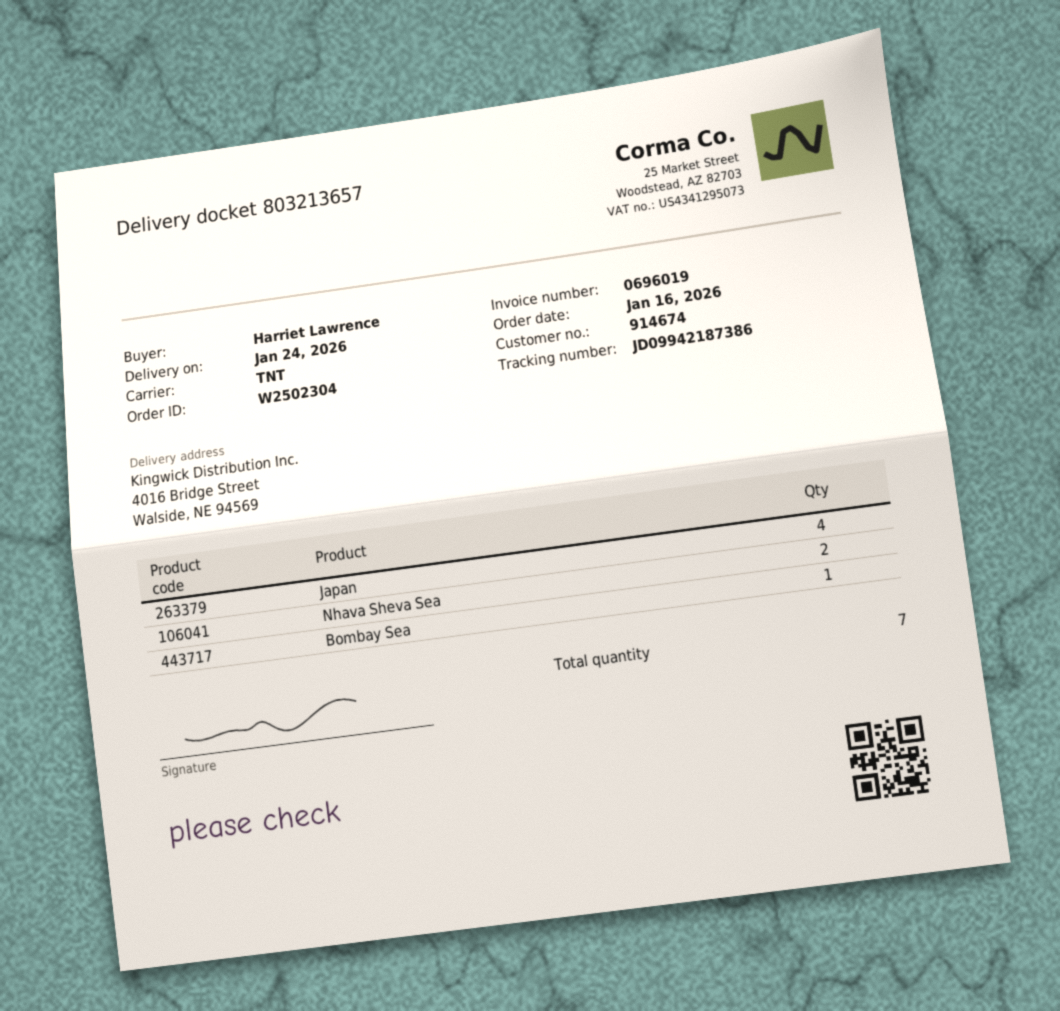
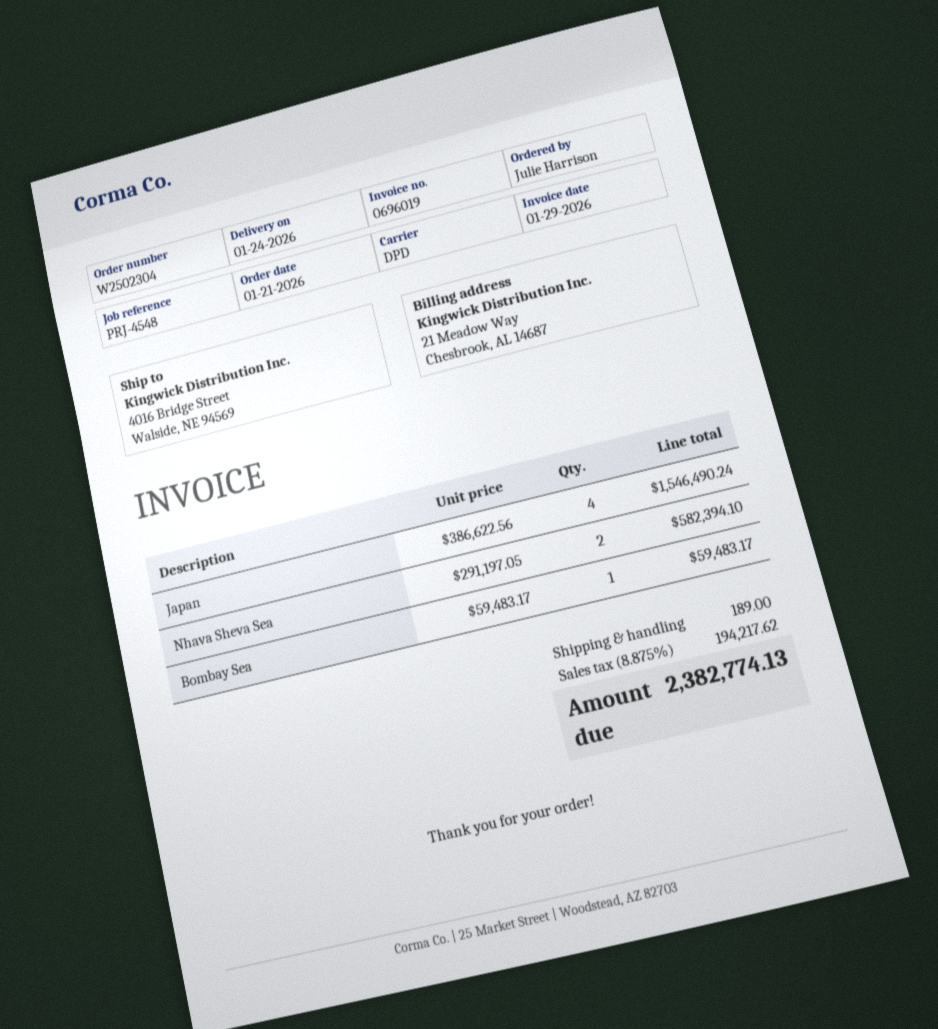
order date: 2026-01-16 -> 2026-01-21
ordered by: Harriet Lawrence -> Julie Harrison
shipping method: TNT -> DPD

